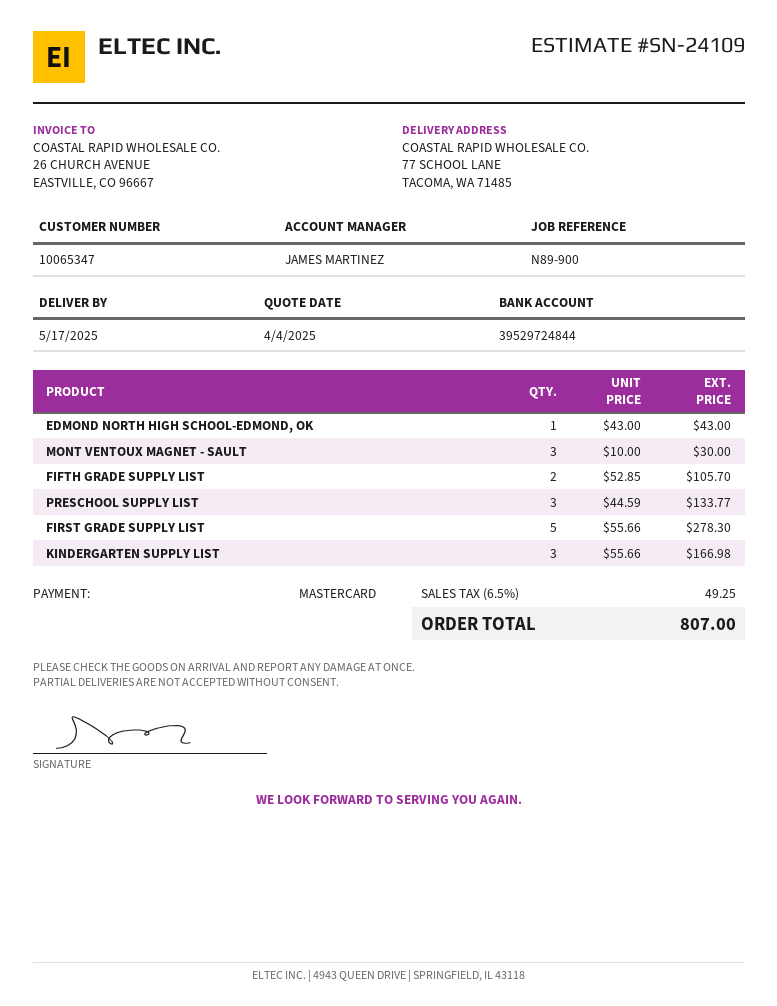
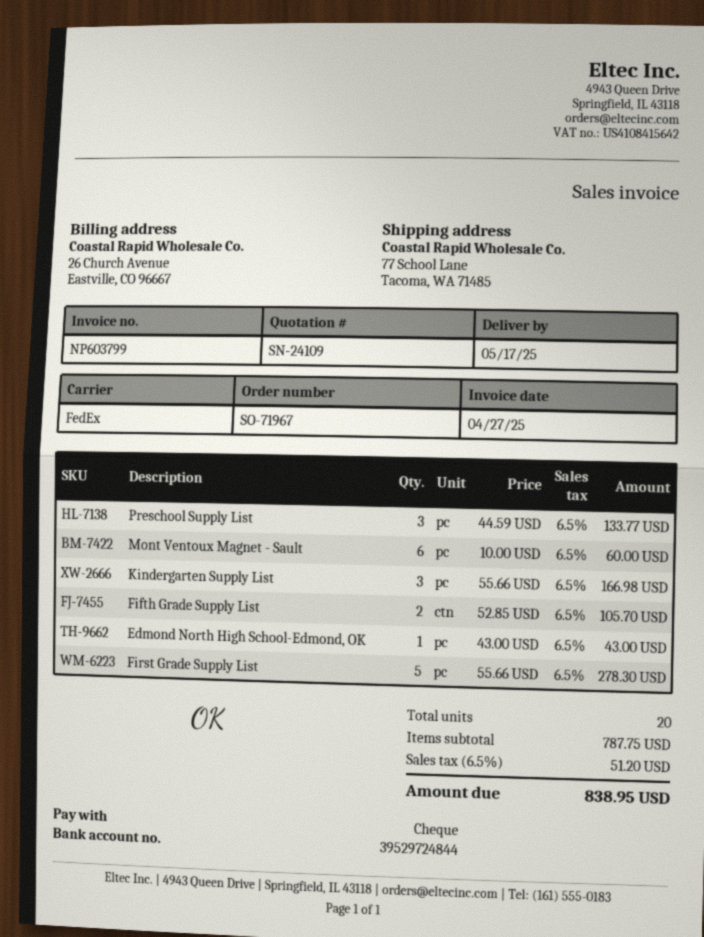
payment method: Mastercard -> cheque
MONT VENTOUX MAGNET - SAULT: 3 x 10.00 = 30.00 -> 6 x 10.00 = 60.00
tax: 6.5% = 49.25 -> 6.5% = 51.20
total: 807.00 -> 838.95

